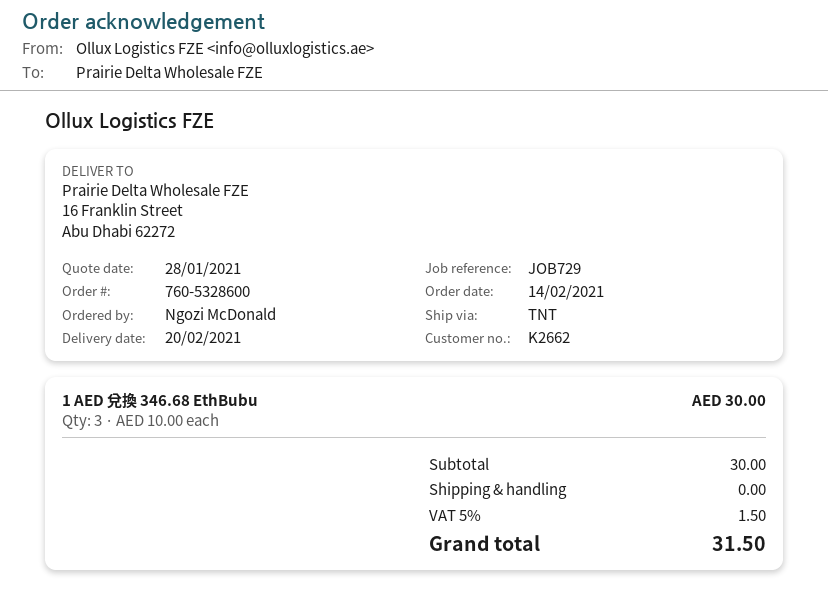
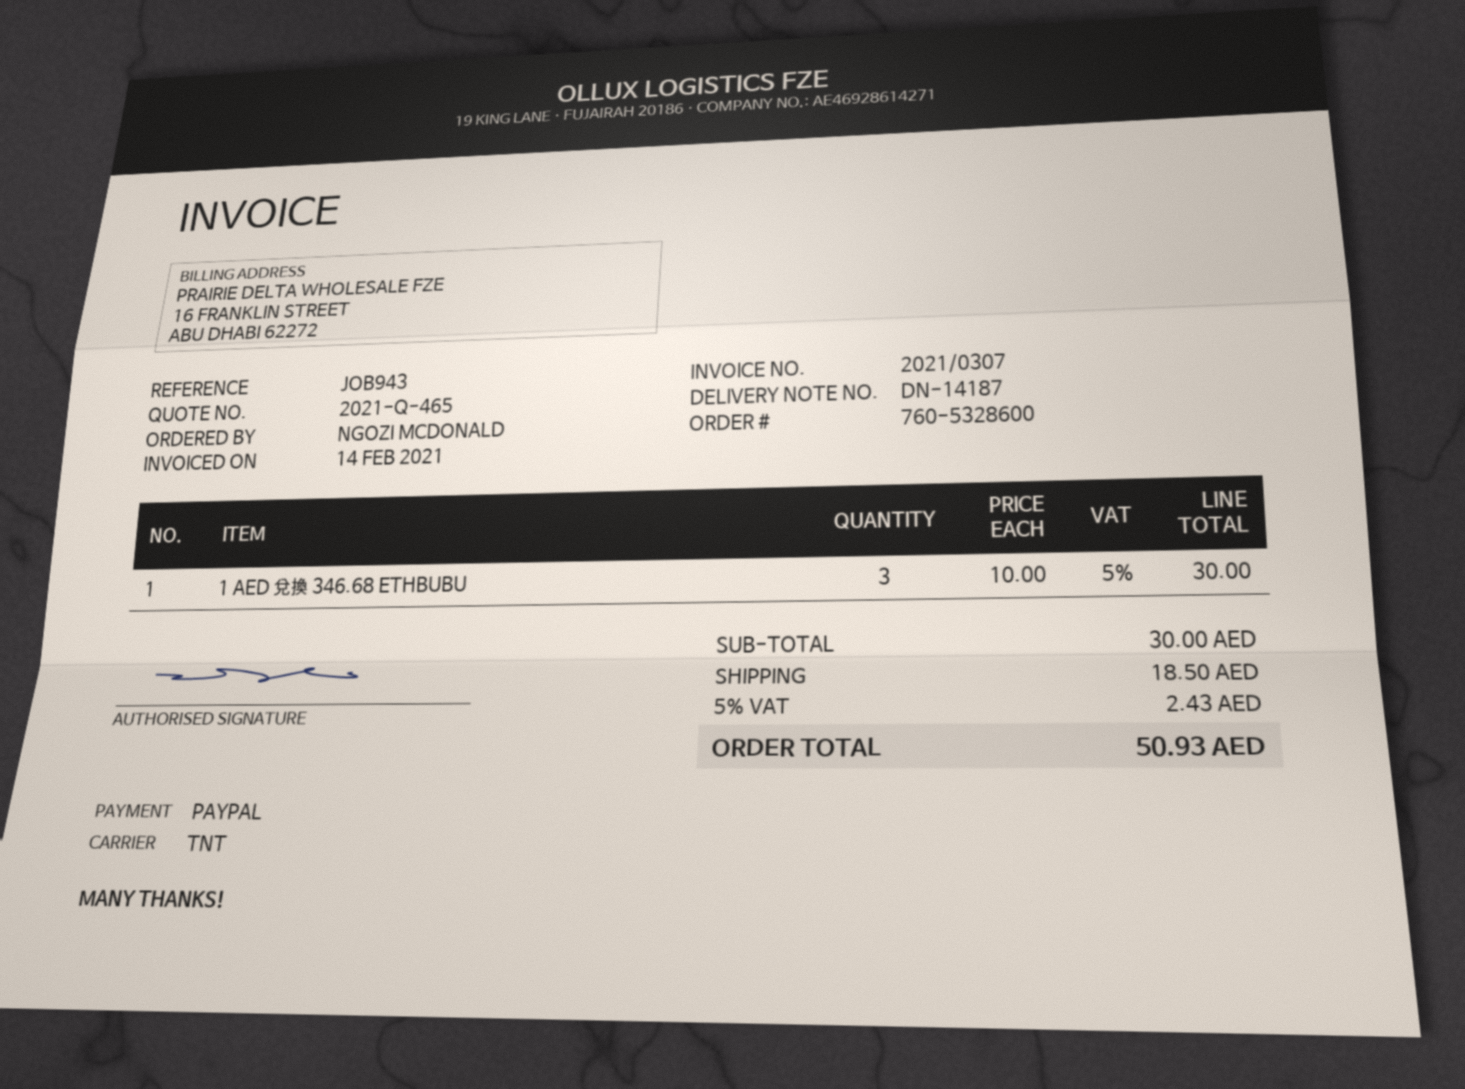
reference: JOB729 -> JOB943
shipping: 0.00 -> 18.50
tax: 5% = 1.50 -> 5% = 2.43
total: 31.50 -> 50.93

